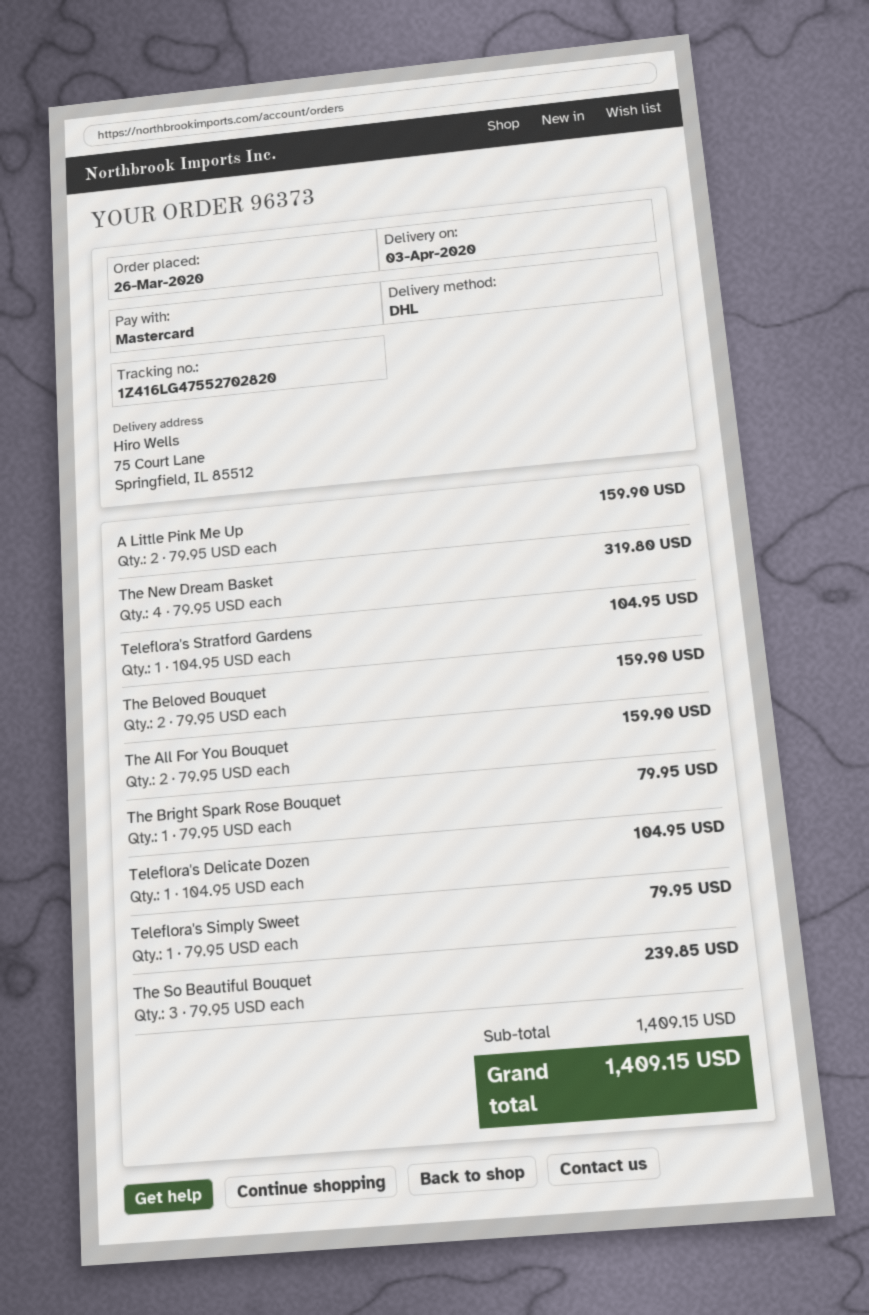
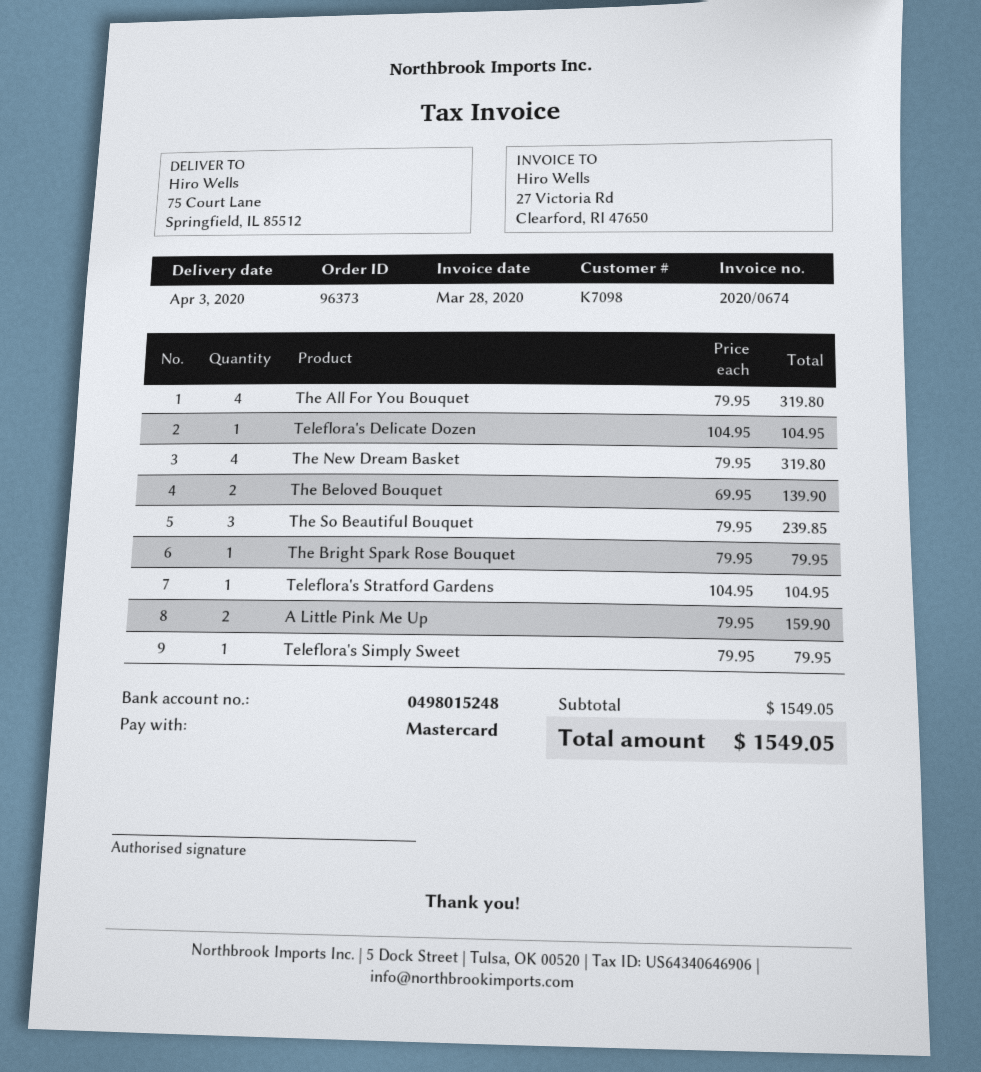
The Beloved Bouquet: 2 x 79.95 = 159.90 -> 2 x 69.95 = 139.90
The All For You Bouquet: 2 x 79.95 = 159.90 -> 4 x 79.95 = 319.80
subtotal: 1409.15 -> 1549.05
total: 1409.15 -> 1549.05

